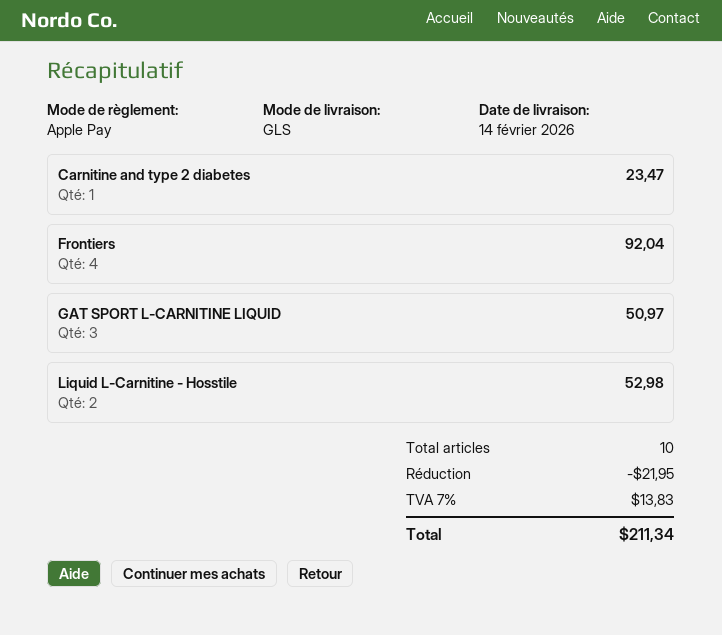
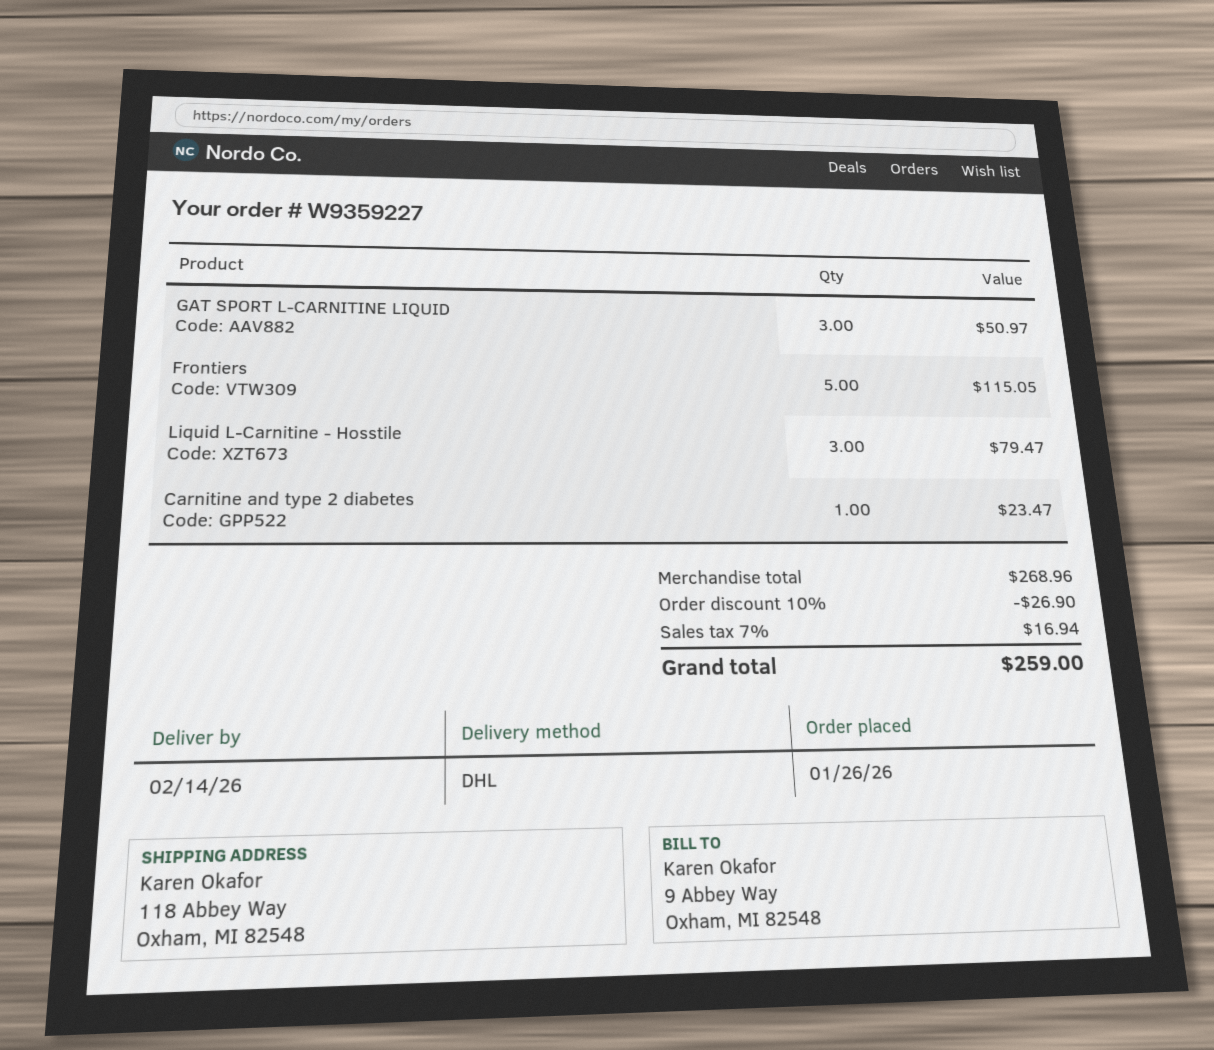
shipping method: GLS -> DHL
Frontiers: 4 for 92.04 -> 5 for 115.05
Liquid L-Carnitine - Hosstile: 2 for 52.98 -> 3 for 79.47
discount: 21.95 -> 26.90
tax: 7% = 13.83 -> 7% = 16.94
total: 211.34 -> 259.00

